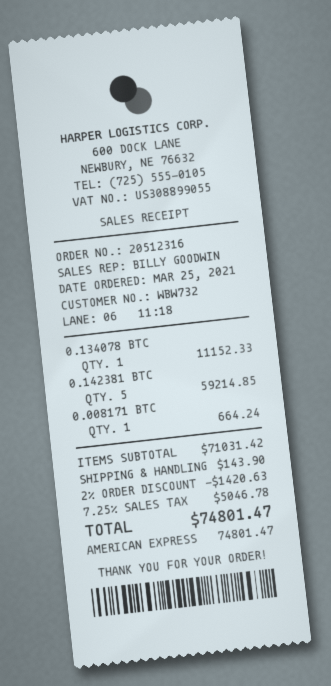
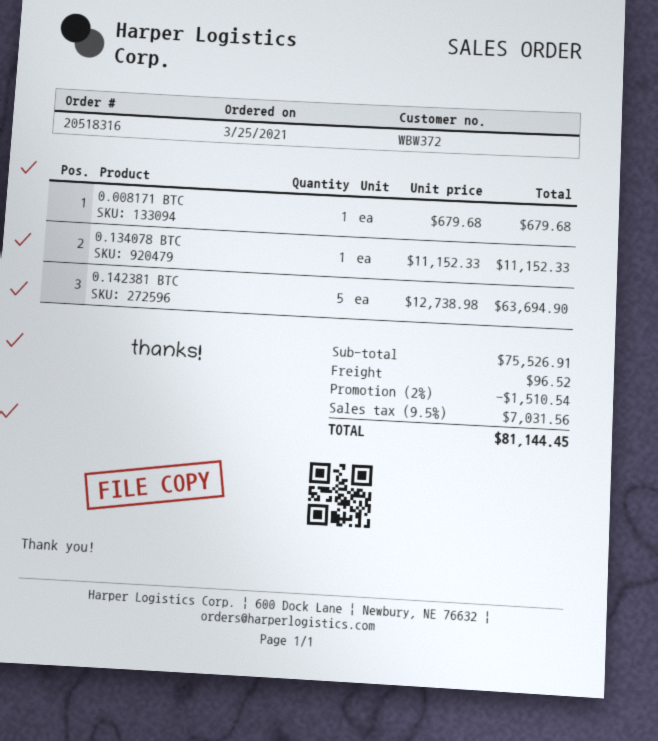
order number: 20512316 -> 20518316
customer number: WBW732 -> WBW372
0.142381 BTC: 5 for 59214.85 -> 5 for 63694.90
0.008171 BTC: 1 for 664.24 -> 1 for 679.68
subtotal: 71031.42 -> 75526.91
discount: 2% = 1420.63 -> 2% = 1510.54
shipping: 143.90 -> 96.52
tax: 7.25% = 5046.78 -> 9.5% = 7031.56
total: 74801.47 -> 81144.45

